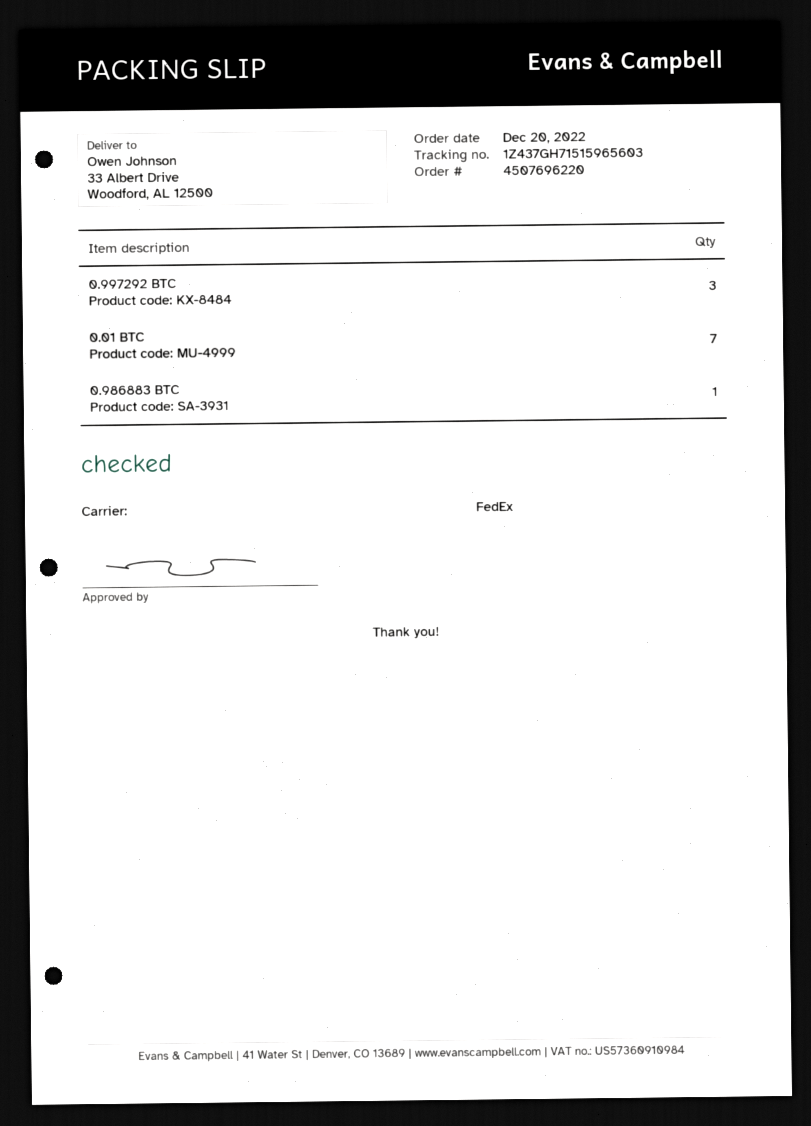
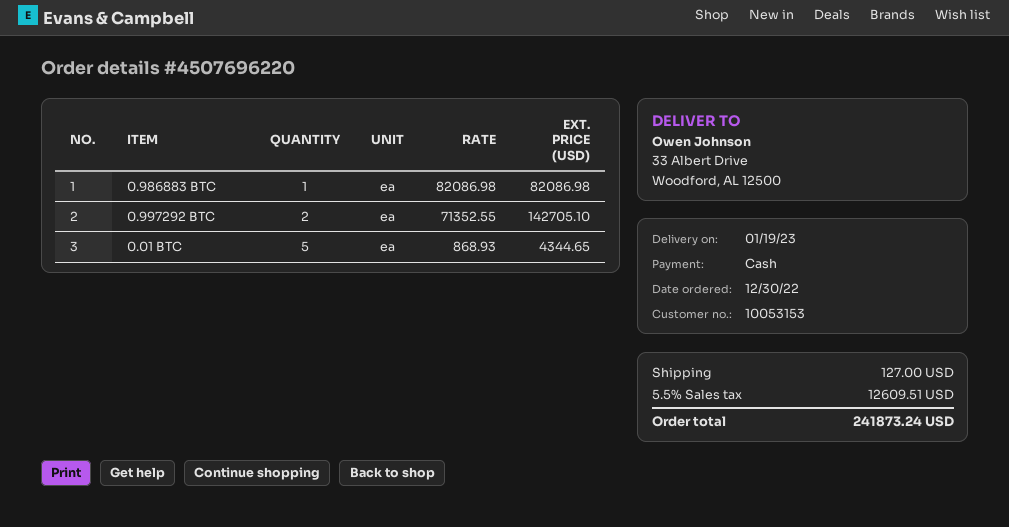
order date: 2022-12-20 -> 2022-12-30
0.997292 BTC: 3 -> 2
0.01 BTC: 7 -> 5

